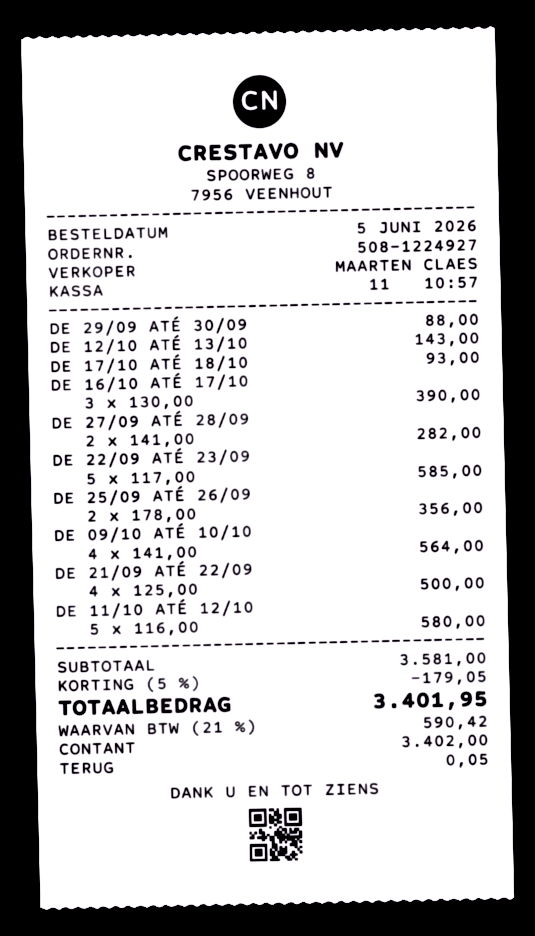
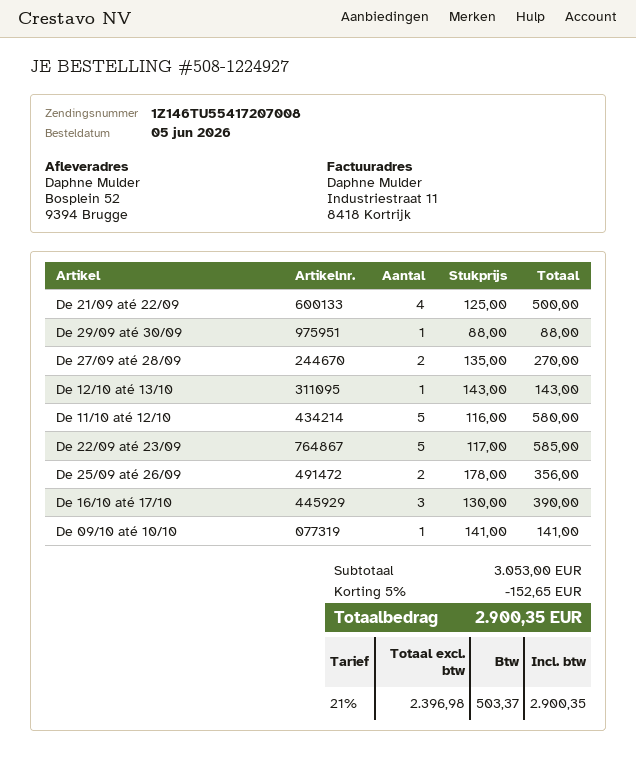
DE 17/10 ATÉ 18/10: 1 x 93.00 = 93.00 -> none
DE 27/09 ATÉ 28/09: 2 x 141.00 = 282.00 -> 2 x 135.00 = 270.00
DE 09/10 ATÉ 10/10: 4 x 141.00 = 564.00 -> 1 x 141.00 = 141.00
subtotal: 3581.00 -> 3053.00
discount: 5% = 179.05 -> 5% = 152.65
tax: 21% = 590.42 -> 21% = 503.37
total: 3401.95 -> 2900.35

